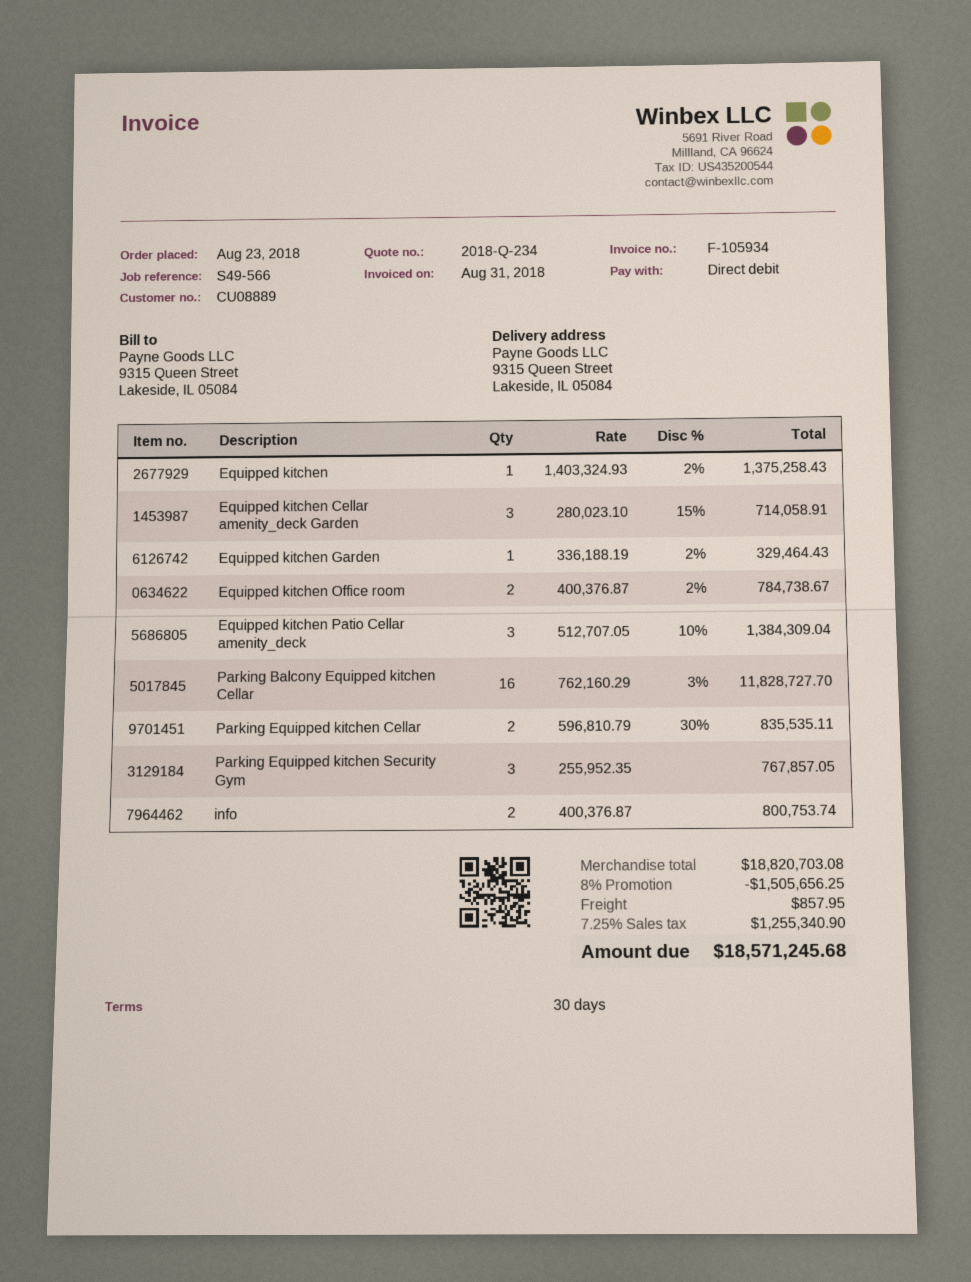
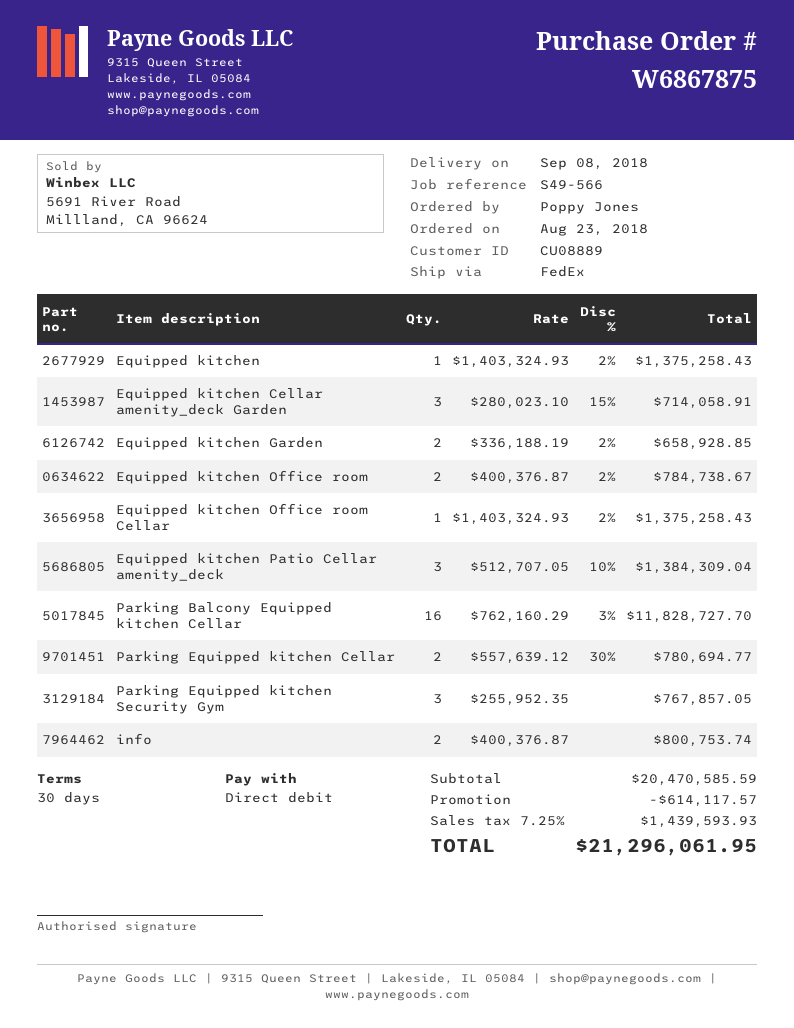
Equipped kitchen Garden: 1 x 336188.19 - 2% = 329464.43 -> 2 x 336188.19 - 2% = 658928.85
Parking Equipped kitchen Cellar: 2 x 596810.79 - 30% = 835535.11 -> 2 x 557639.12 - 30% = 780694.77
Equipped kitchen Office room Cellar: none -> 1 x 1403324.93 - 2% = 1375258.43
subtotal: 18820703.08 -> 20470585.59
discount: 1505656.25 -> 614117.57
shipping: 857.95 -> none
tax: 7.25% = 1255340.90 -> 7.25% = 1439593.93
total: 18571245.68 -> 21296061.95

